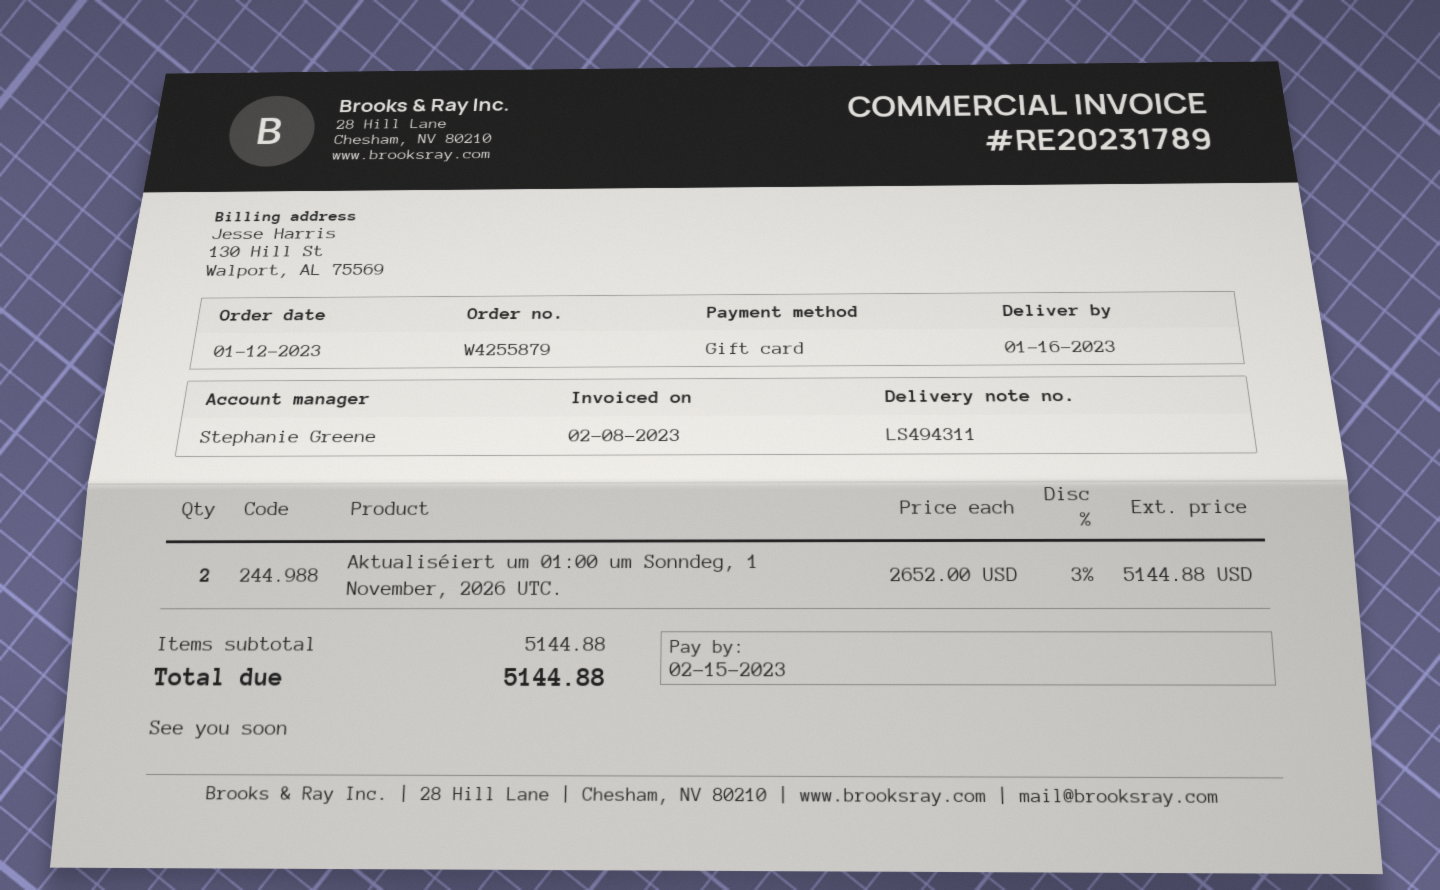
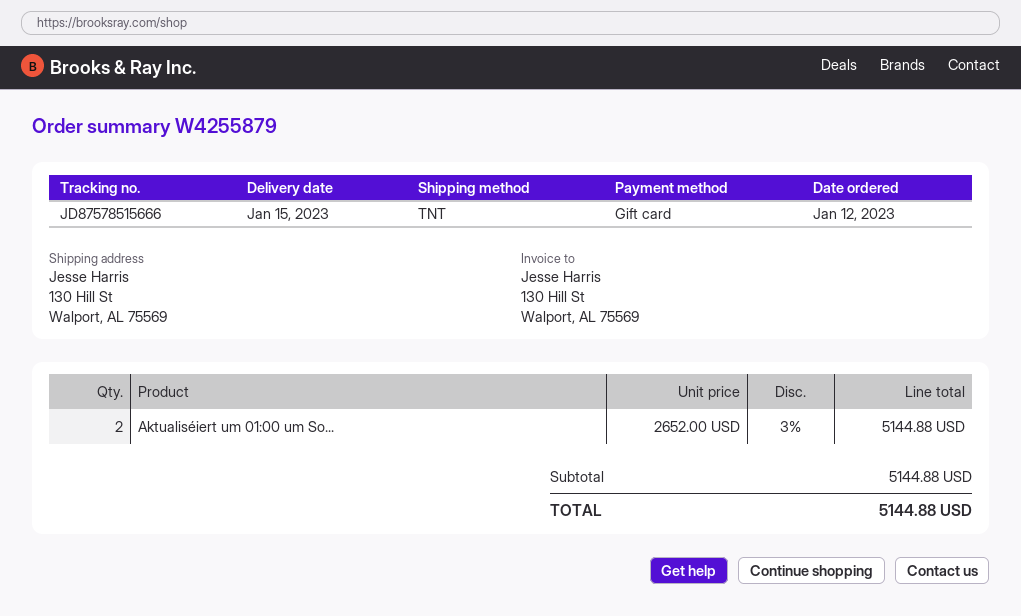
delivery date: 2023-01-16 -> 2023-01-15

